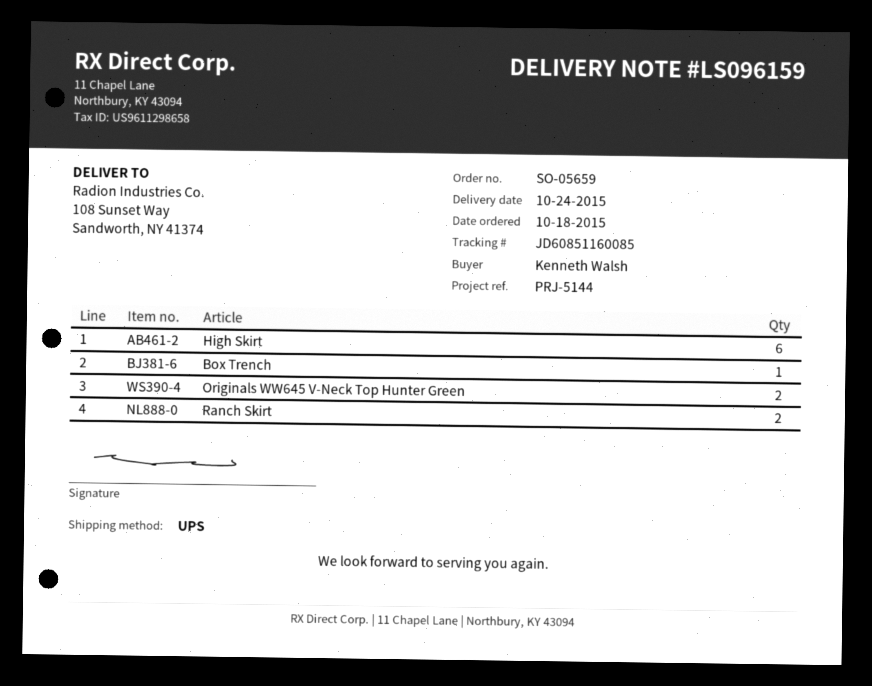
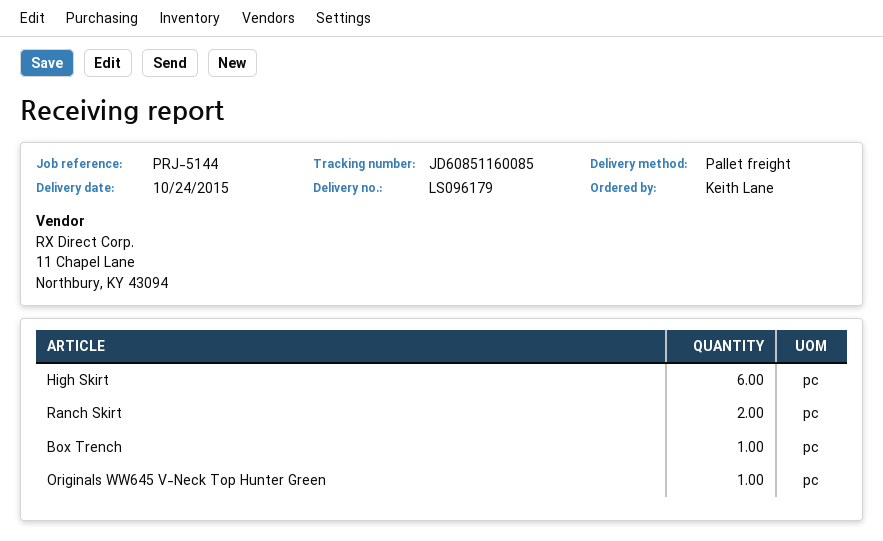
delivery note number: LS096159 -> LS096179
ordered by: Kenneth Walsh -> Keith Lane
shipping method: UPS -> pallet freight
Originals WW645 V-Neck Top Hunter Green: 2 -> 1

